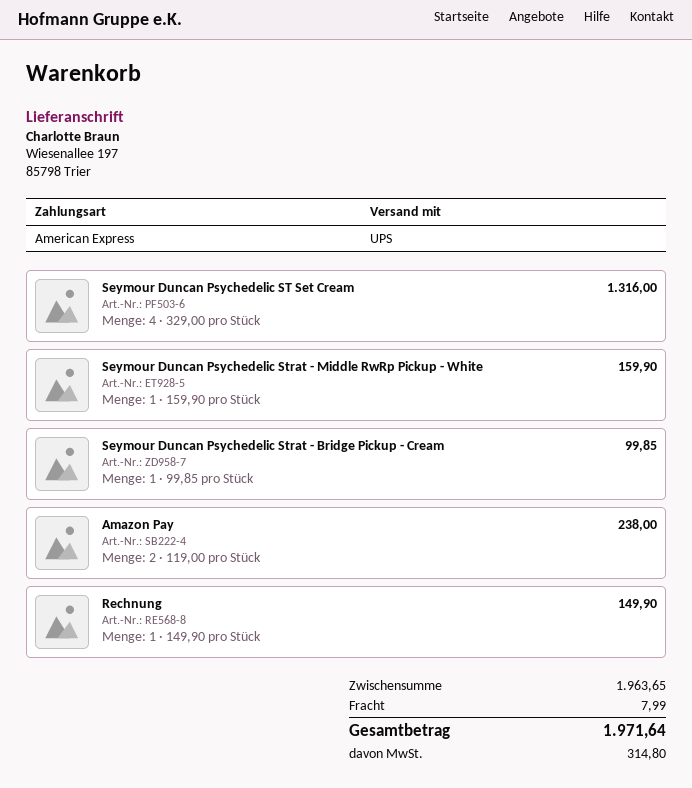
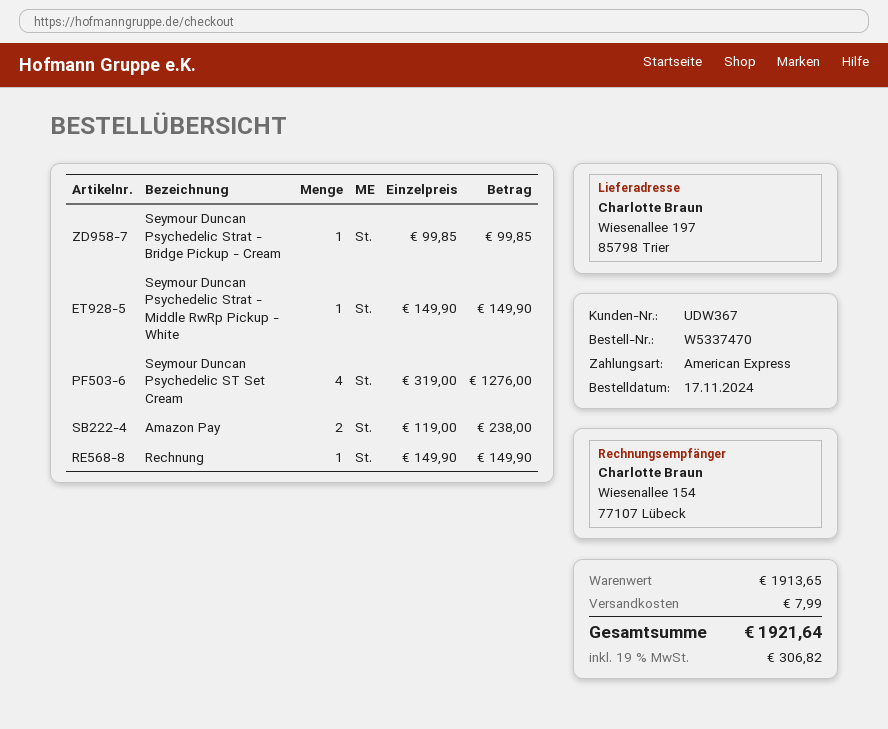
Seymour Duncan Psychedelic ST Set Cream: 4 x 329.00 = 1316.00 -> 4 x 319.00 = 1276.00
Seymour Duncan Psychedelic Strat - Middle RwRp Pickup - White: 1 x 159.90 = 159.90 -> 1 x 149.90 = 149.90
subtotal: 1963.65 -> 1913.65
tax: 314.80 -> 306.82
total: 1971.64 -> 1921.64

